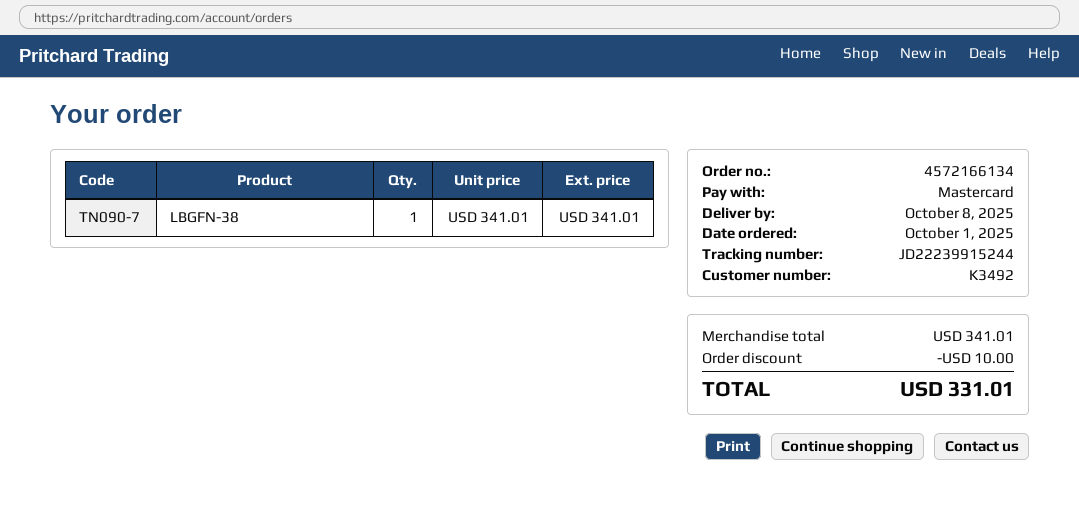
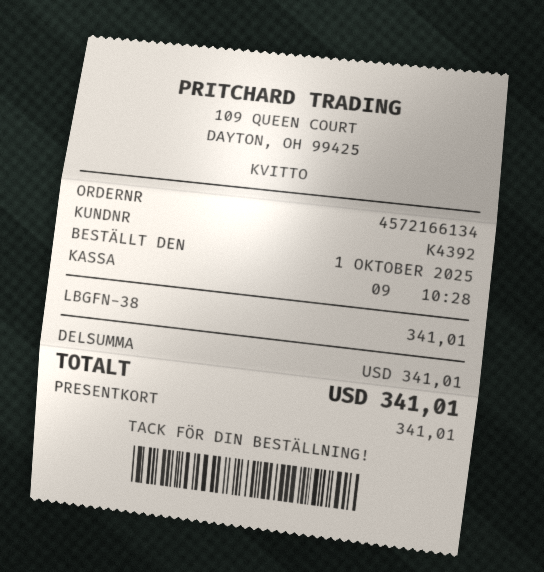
customer number: K3492 -> K4392
payment method: Mastercard -> gift card
discount: 10.00 -> none
total: 331.01 -> 341.01

